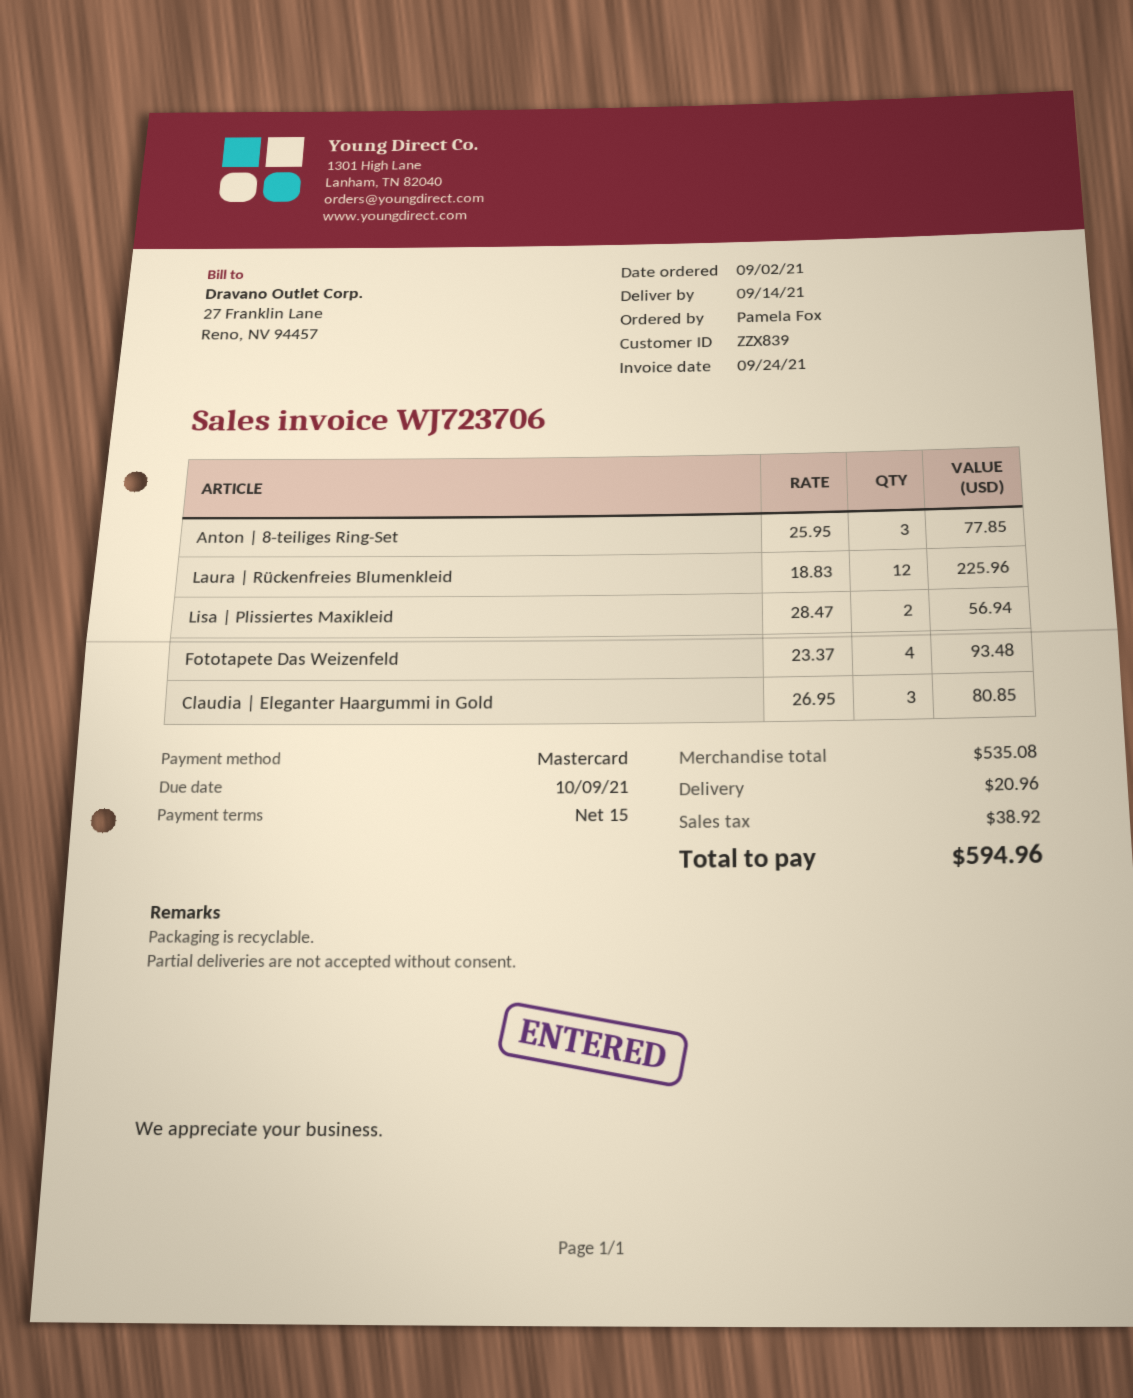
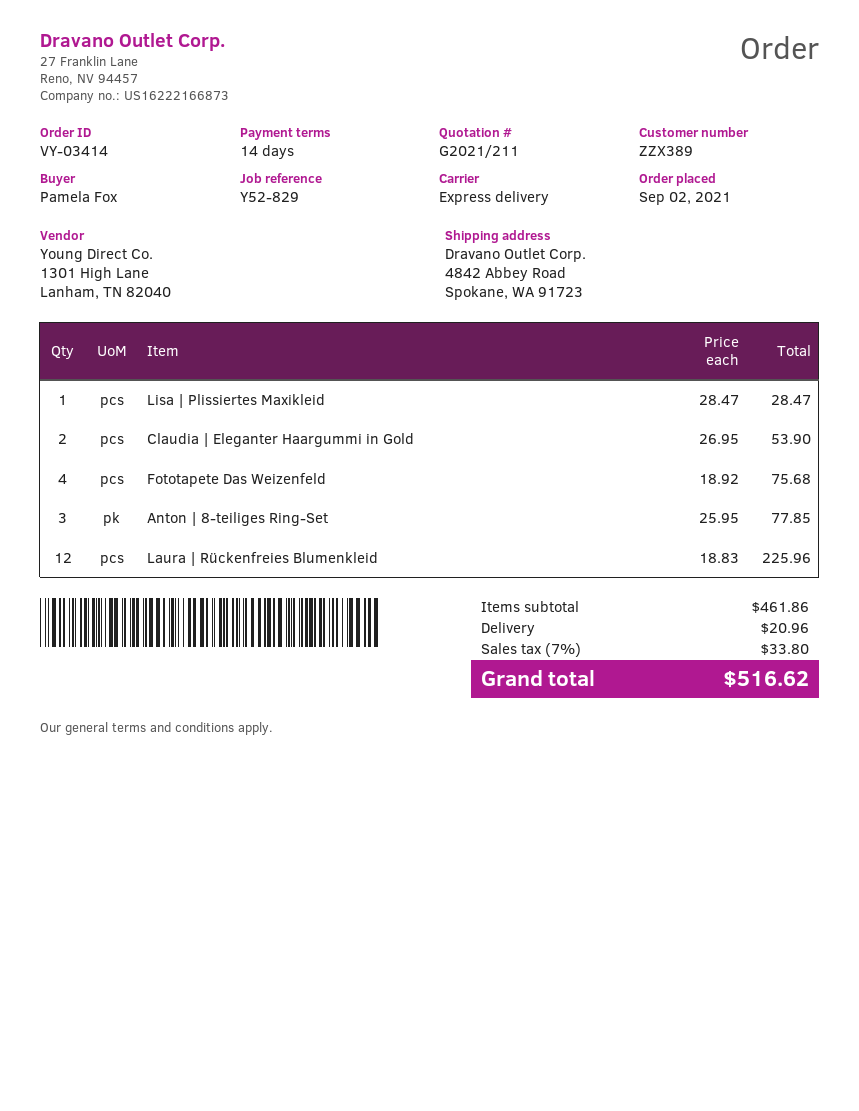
payment terms: 15 days -> 14 days
customer number: ZZX839 -> ZZX389
Lisa | Plissiertes Maxikleid: 2 x 28.47 = 56.94 -> 1 x 28.47 = 28.47
Fototapete Das Weizenfeld: 4 x 23.37 = 93.48 -> 4 x 18.92 = 75.68
Claudia | Eleganter Haargummi in Gold: 3 x 26.95 = 80.85 -> 2 x 26.95 = 53.90
subtotal: 535.08 -> 461.86
tax: 38.92 -> 33.80
total: 594.96 -> 516.62

